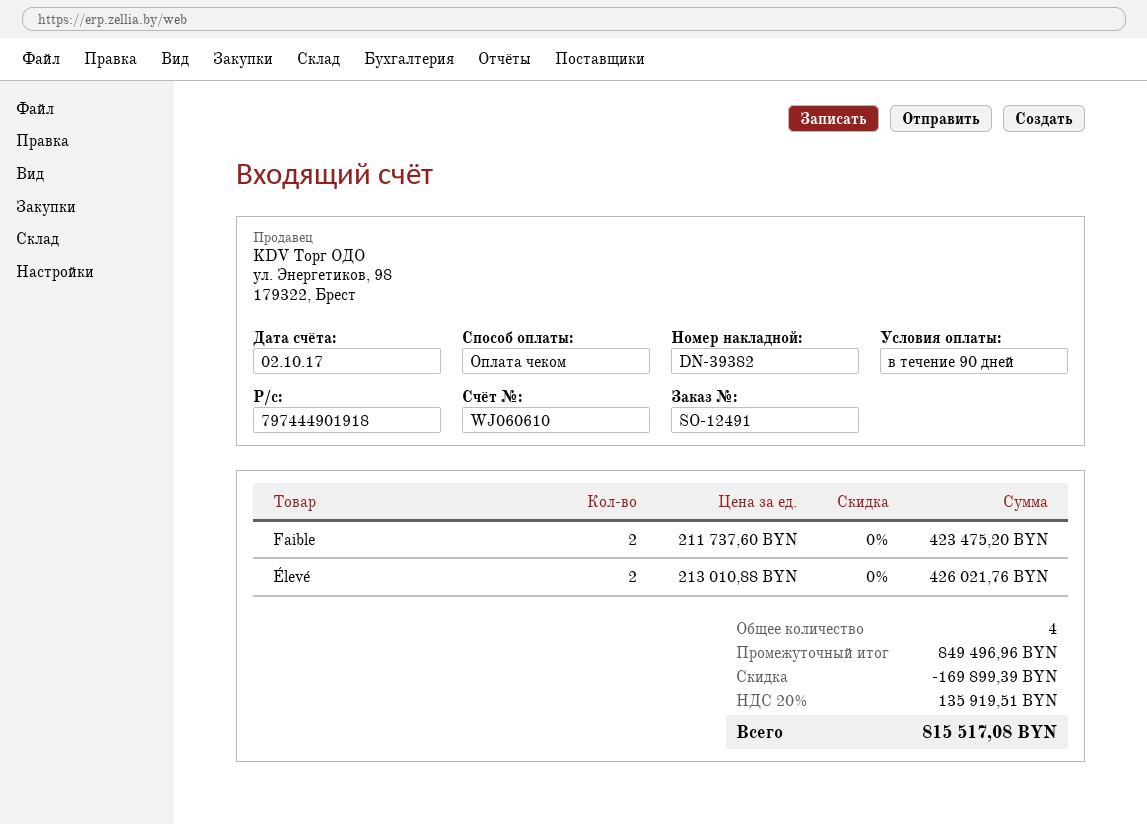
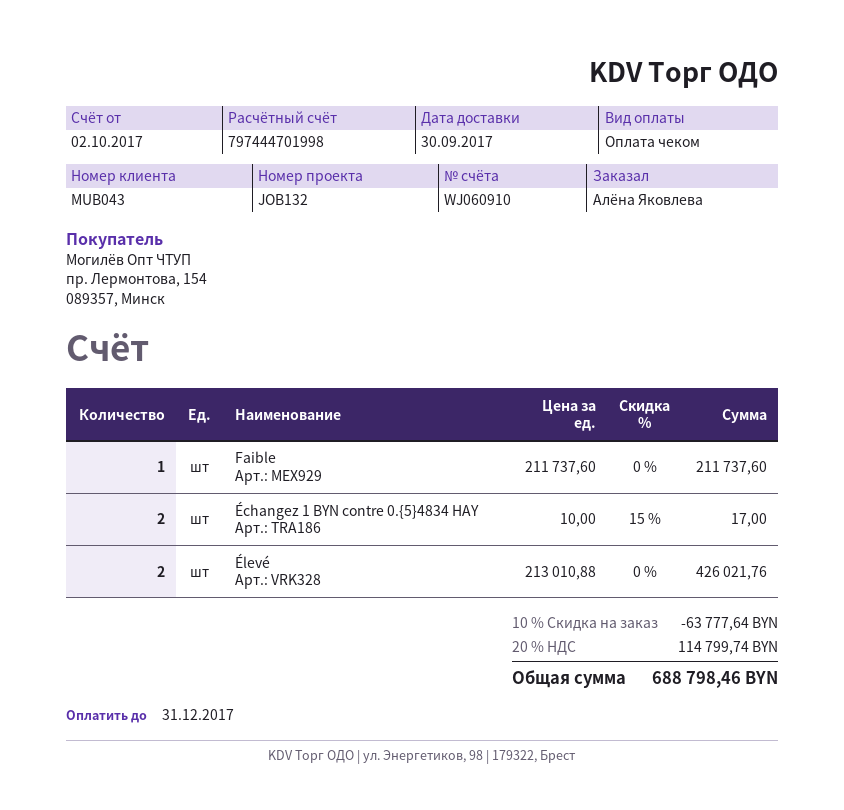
invoice number: WJ060610 -> WJ060910
bank account: 797444901918 -> 797444701998
Faible: 2 x 211737.60 = 423475.20 -> 1 x 211737.60 = 211737.60
Échangez 1 BYN contre 0.{5}4834 HAY: none -> 2 x 10.00 - 15% = 17.00
discount: 169899.39 -> 63777.64
tax: 20% = 135919.51 -> 20% = 114799.74
total: 815517.08 -> 688798.46

